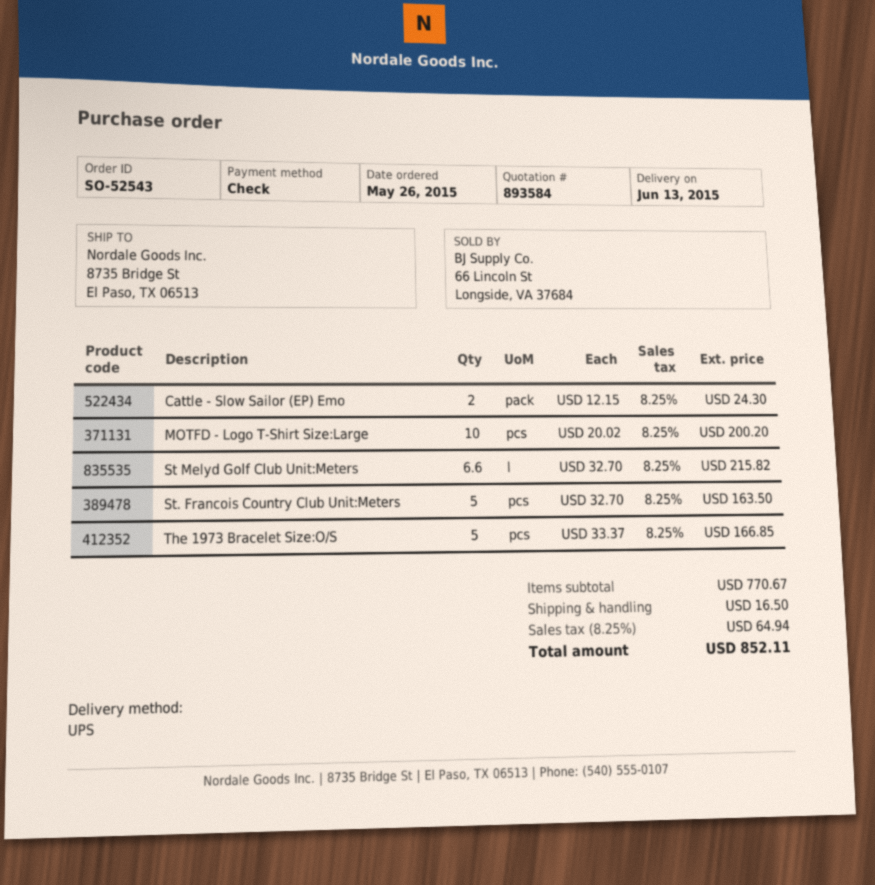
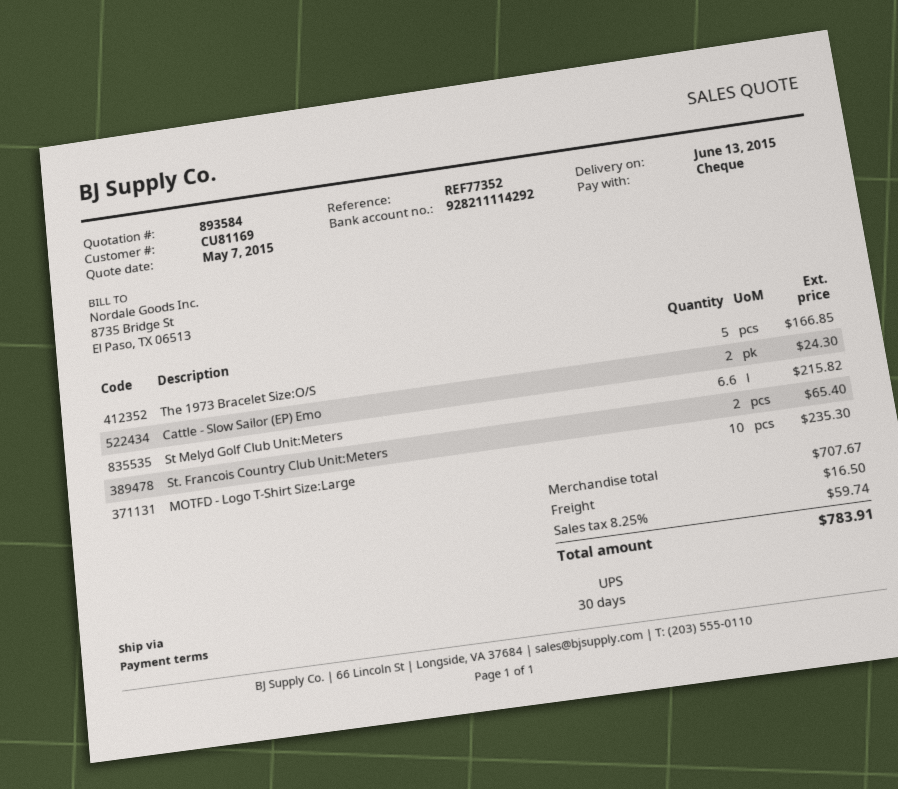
MOTFD - Logo T-Shirt Size:Large: 10 for 200.20 -> 10 for 235.30
St. Francois Country Club Unit:Meters: 5 for 163.50 -> 2 for 65.40
subtotal: 770.67 -> 707.67
tax: 8.25% = 64.94 -> 8.25% = 59.74
total: 852.11 -> 783.91

